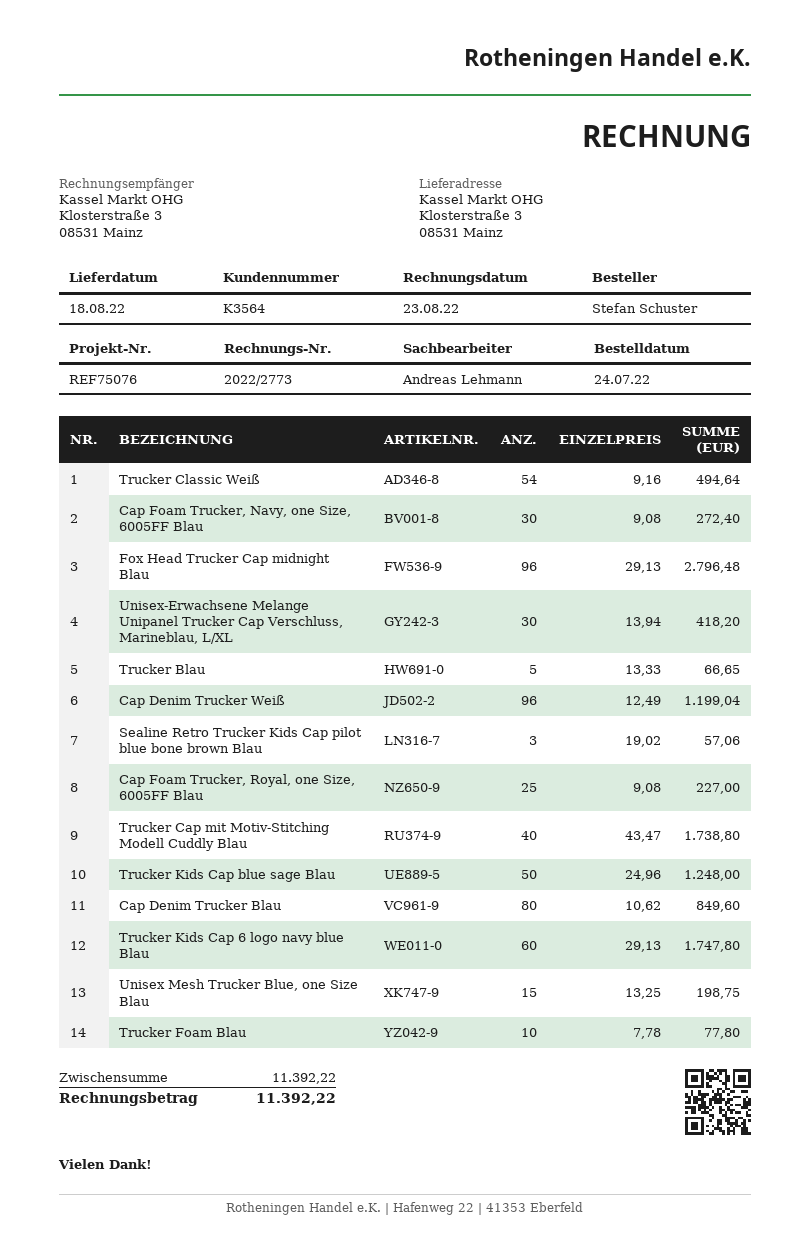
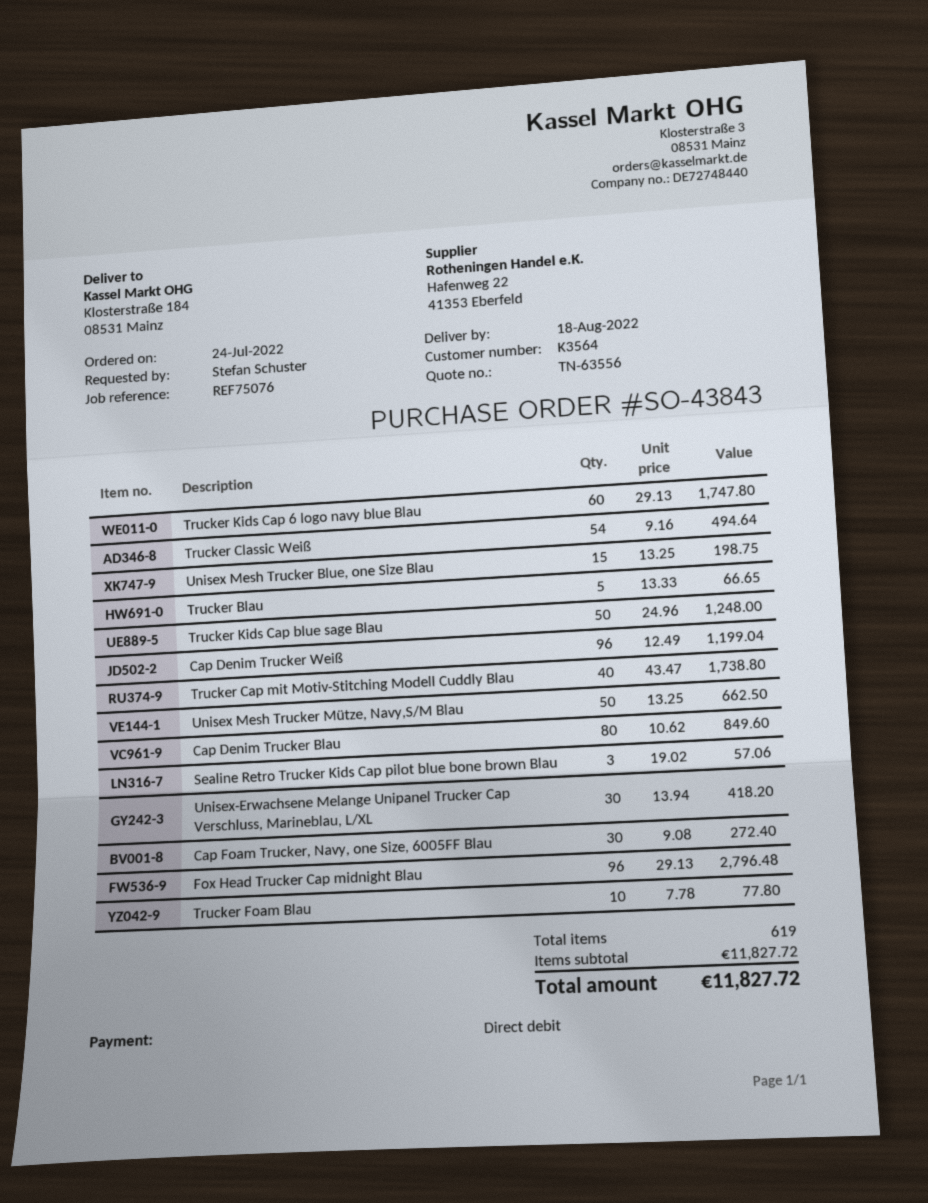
ship to: Klosterstraße 3, 08531 Mainz -> Klosterstraße 184, 08531 Mainz
Cap Foam Trucker, Royal, one Size, 6005FF Blau: 25 x 9.08 = 227.00 -> none
Unisex Mesh Trucker Mütze, Navy,S/M Blau: none -> 50 x 13.25 = 662.50
subtotal: 11392.22 -> 11827.72
total: 11392.22 -> 11827.72

